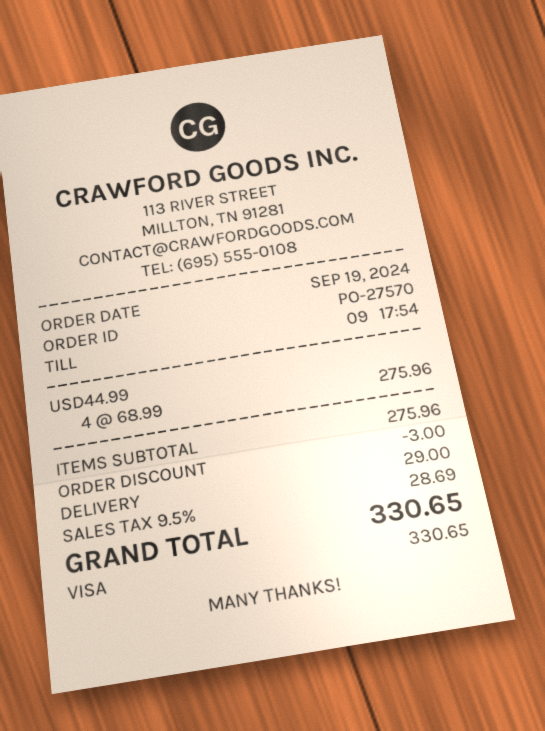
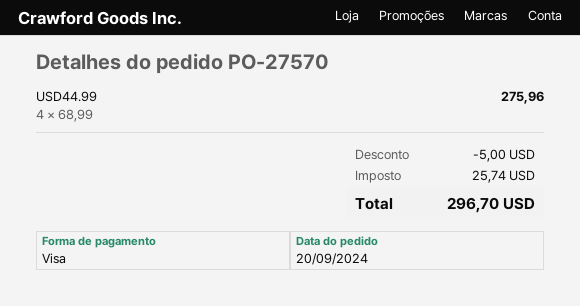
order date: 2024-09-19 -> 2024-09-20
discount: 3.00 -> 5.00
shipping: 29.00 -> none
tax: 28.69 -> 25.74
total: 330.65 -> 296.70

